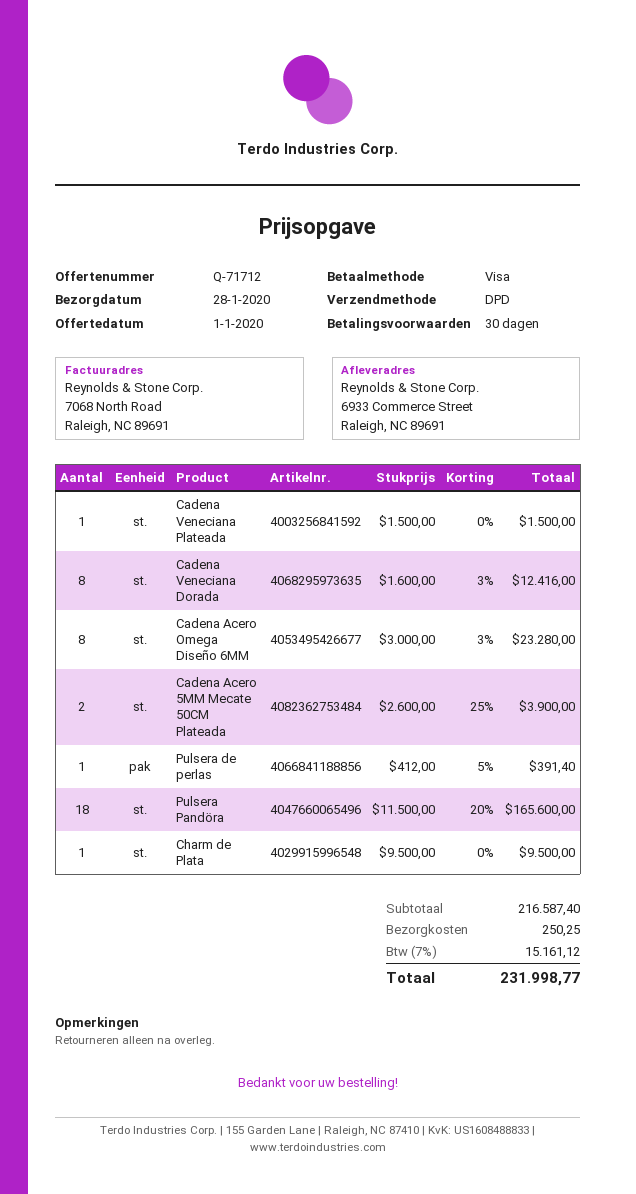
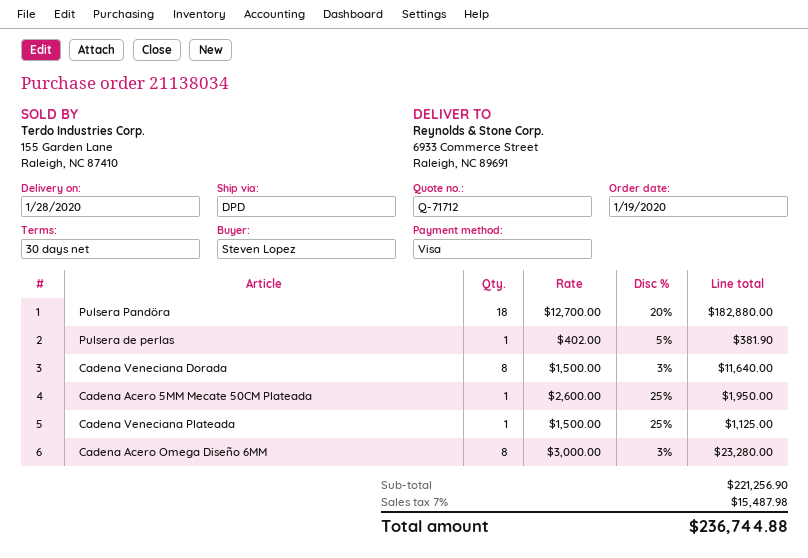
Cadena Veneciana Plateada: 1 x 1500.00 = 1500.00 -> 1 x 1500.00 - 25% = 1125.00
Cadena Veneciana Dorada: 8 x 1600.00 - 3% = 12416.00 -> 8 x 1500.00 - 3% = 11640.00
Cadena Acero 5MM Mecate 50CM Plateada: 2 x 2600.00 - 25% = 3900.00 -> 1 x 2600.00 - 25% = 1950.00
Pulsera de perlas: 1 x 412.00 - 5% = 391.40 -> 1 x 402.00 - 5% = 381.90
Pulsera Pandöra: 18 x 11500.00 - 20% = 165600.00 -> 18 x 12700.00 - 20% = 182880.00
Charm de Plata: 1 x 9500.00 = 9500.00 -> none
subtotal: 216587.40 -> 221256.90
shipping: 250.25 -> none
tax: 7% = 15161.12 -> 7% = 15487.98
total: 231998.77 -> 236744.88

